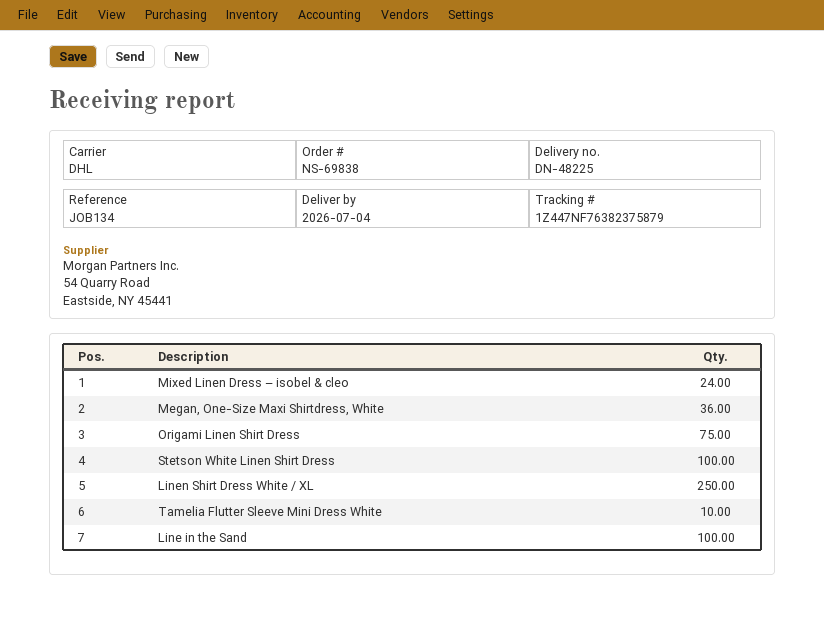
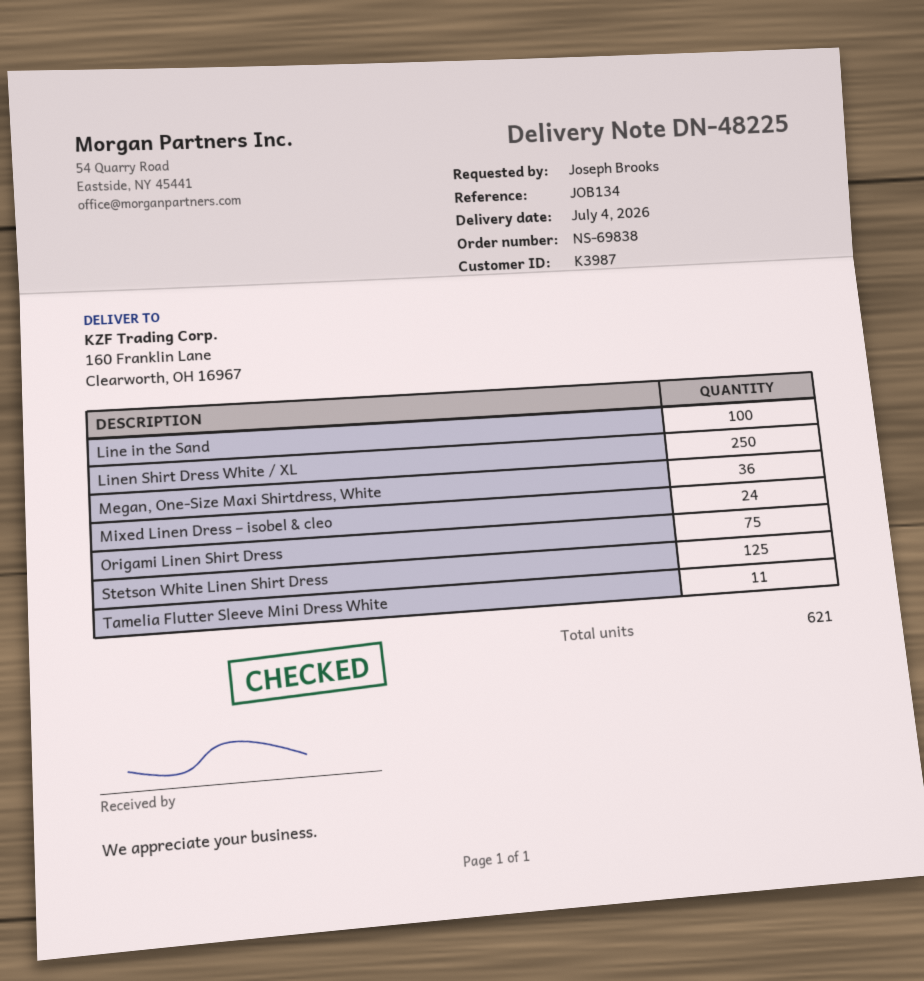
Stetson White Linen Shirt Dress: 100 -> 125
Tamelia Flutter Sleeve Mini Dress White: 10 -> 11

